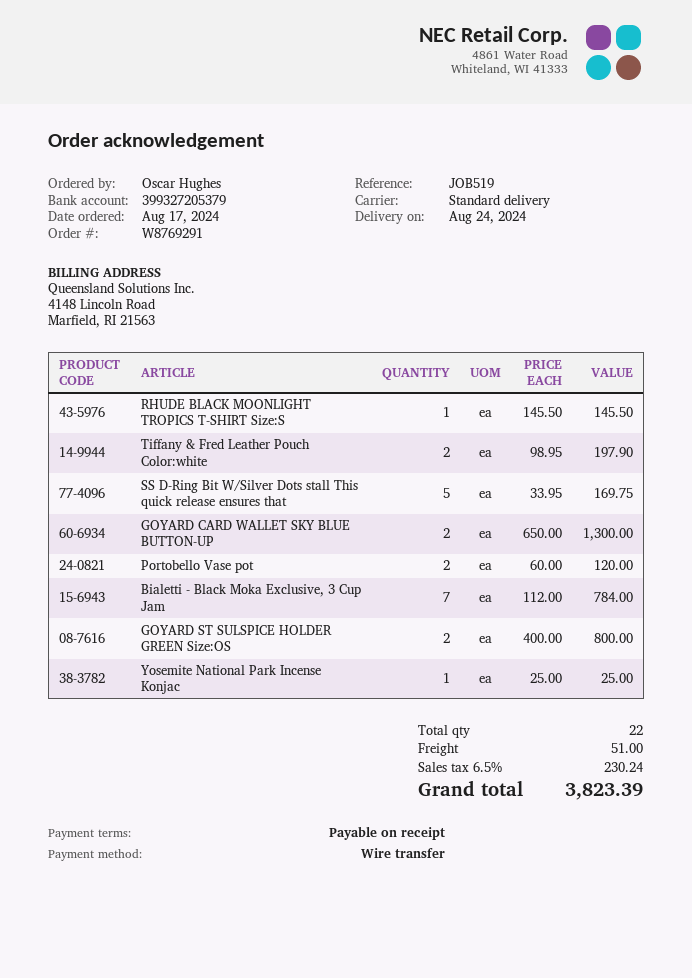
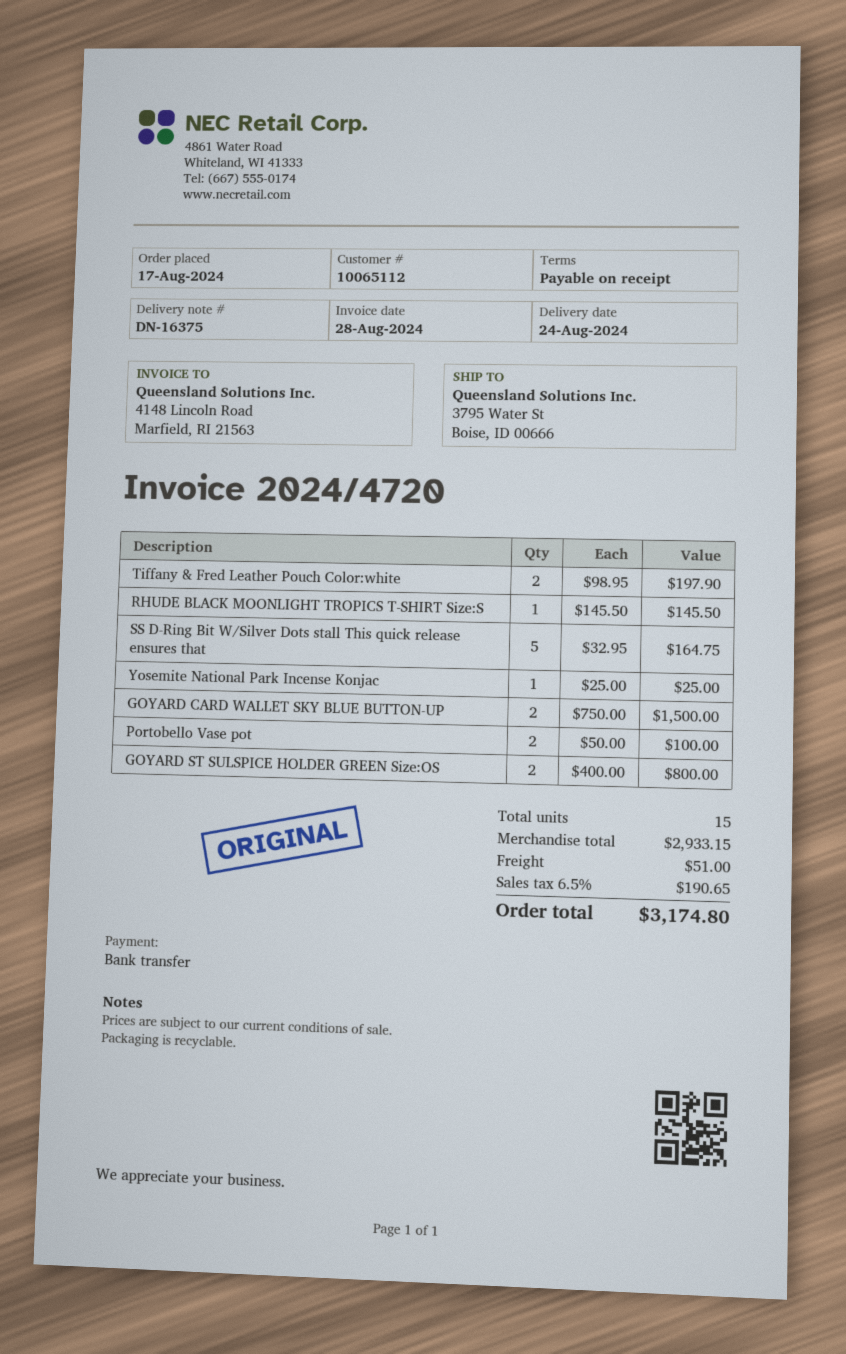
SS D-Ring Bit W/Silver Dots stall This quick release ensures that: 5 x 33.95 = 169.75 -> 5 x 32.95 = 164.75
GOYARD CARD WALLET SKY BLUE BUTTON-UP: 2 x 650.00 = 1300.00 -> 2 x 750.00 = 1500.00
Portobello Vase pot: 2 x 60.00 = 120.00 -> 2 x 50.00 = 100.00
Bialetti - Black Moka Exclusive, 3 Cup Jam: 7 x 112.00 = 784.00 -> none
total quantity: 22 -> 15
tax: 6.5% = 230.24 -> 6.5% = 190.65
total: 3823.39 -> 3174.80

